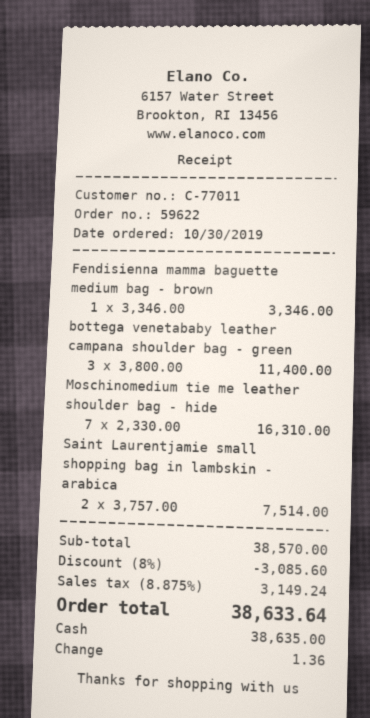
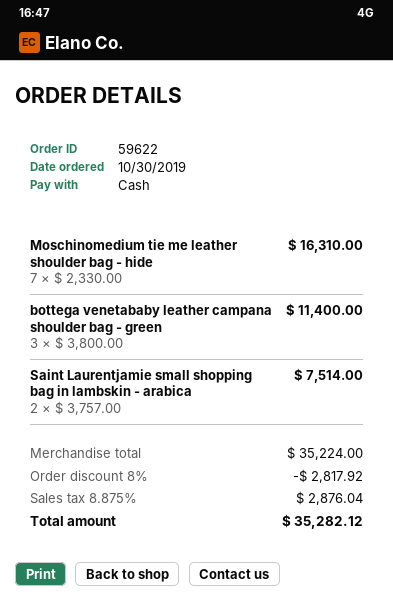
Fendisienna mamma baguette medium bag - brown: 1 x 3346.00 = 3346.00 -> none
subtotal: 38570.00 -> 35224.00
discount: 8% = 3085.60 -> 8% = 2817.92
tax: 8.875% = 3149.24 -> 8.875% = 2876.04
total: 38633.64 -> 35282.12

